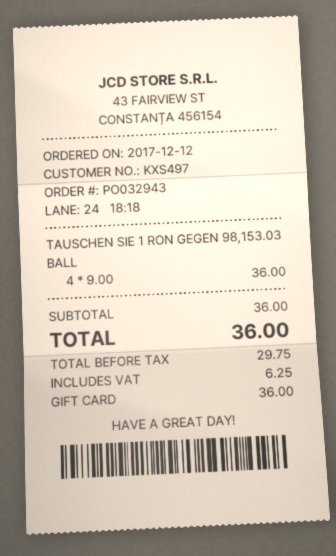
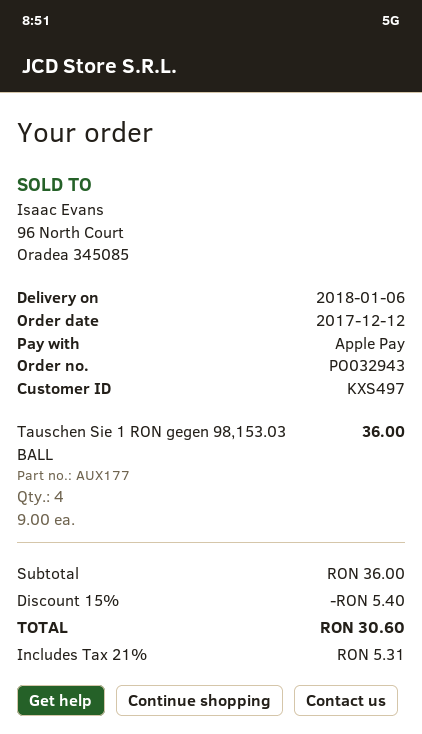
payment method: gift card -> Apple Pay
discount: none -> 15% = 5.40
tax: 6.25 -> 5.31
total: 36.00 -> 30.60

